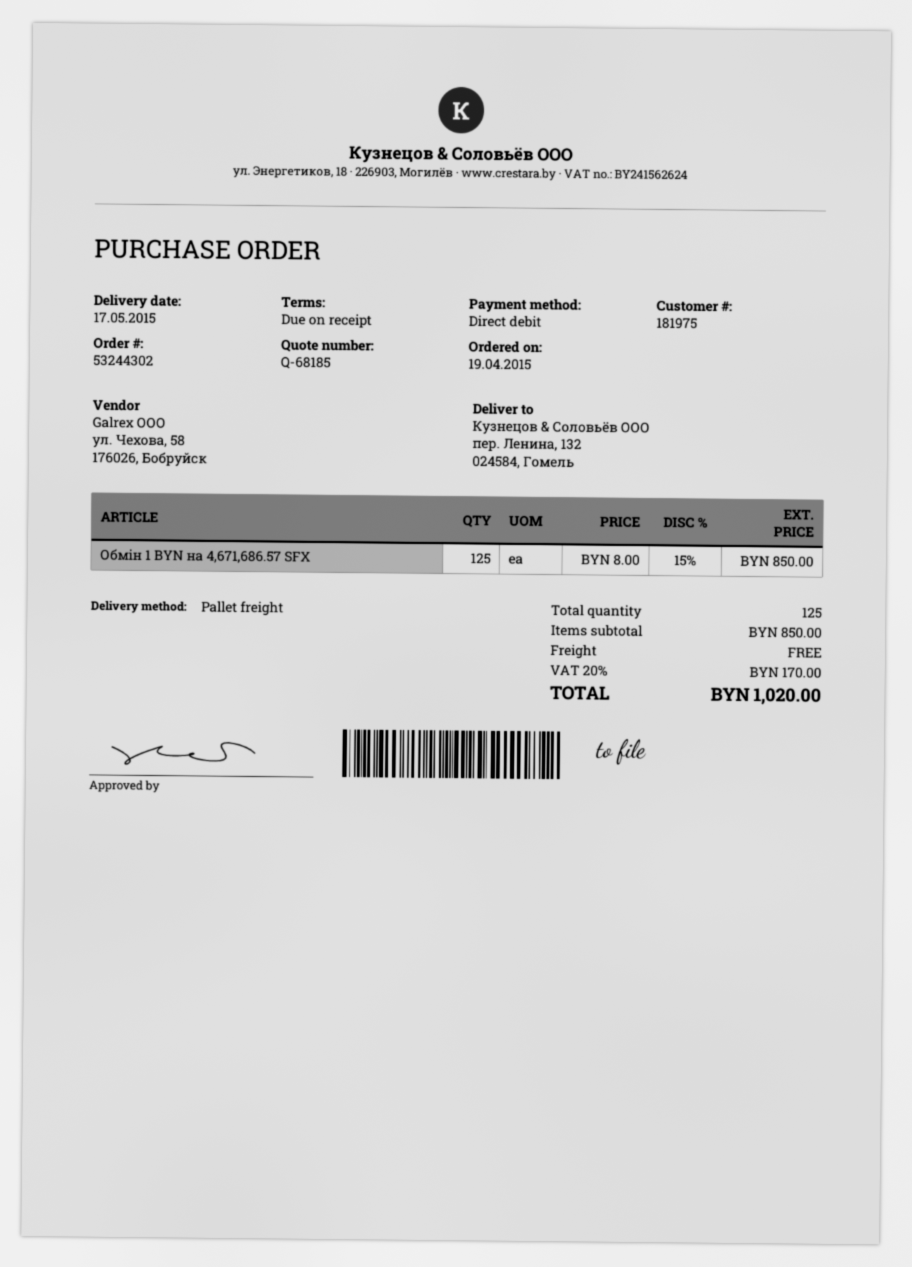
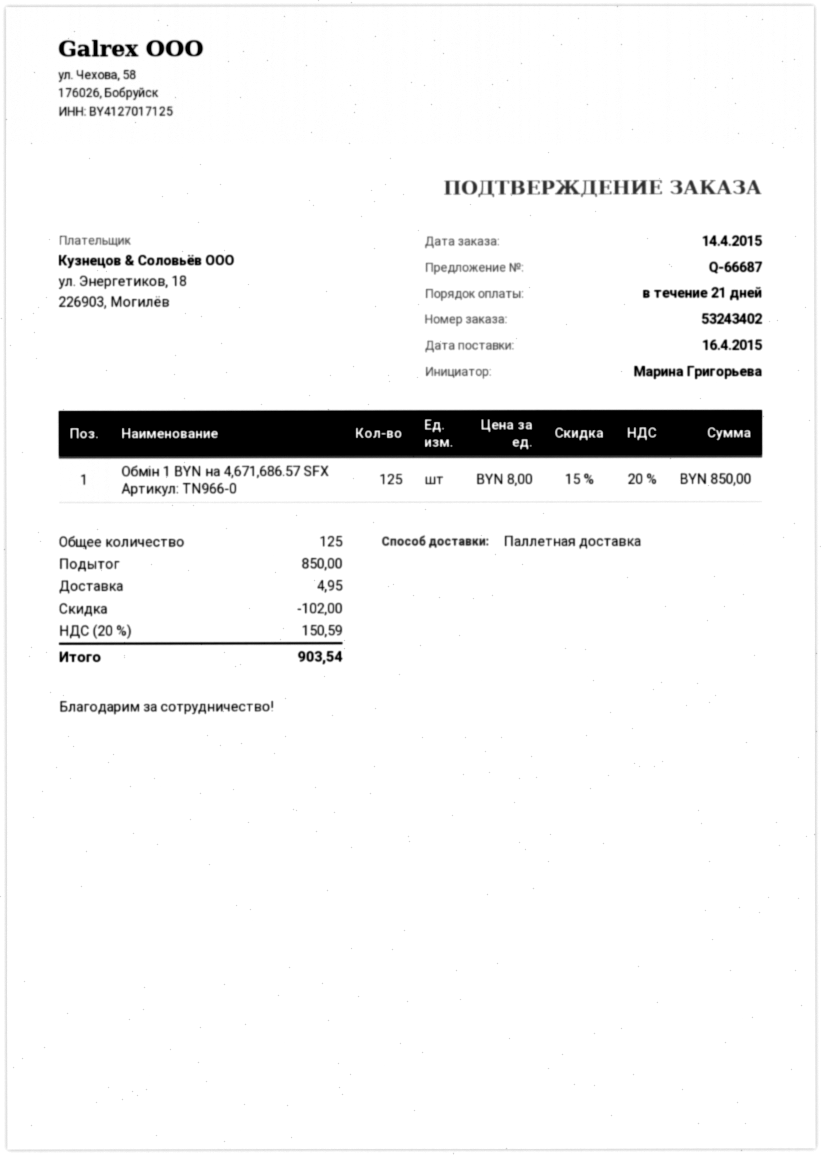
quote number: Q-68185 -> Q-66687
order number: 53244302 -> 53243402
order date: 2015-04-19 -> 2015-04-14
delivery date: 2015-05-17 -> 2015-04-16
payment terms: on receipt -> 21 days
discount: none -> 102.00
shipping: 0.00 -> 4.95
tax: 20% = 170.00 -> 20% = 150.59
total: 1020.00 -> 903.54

